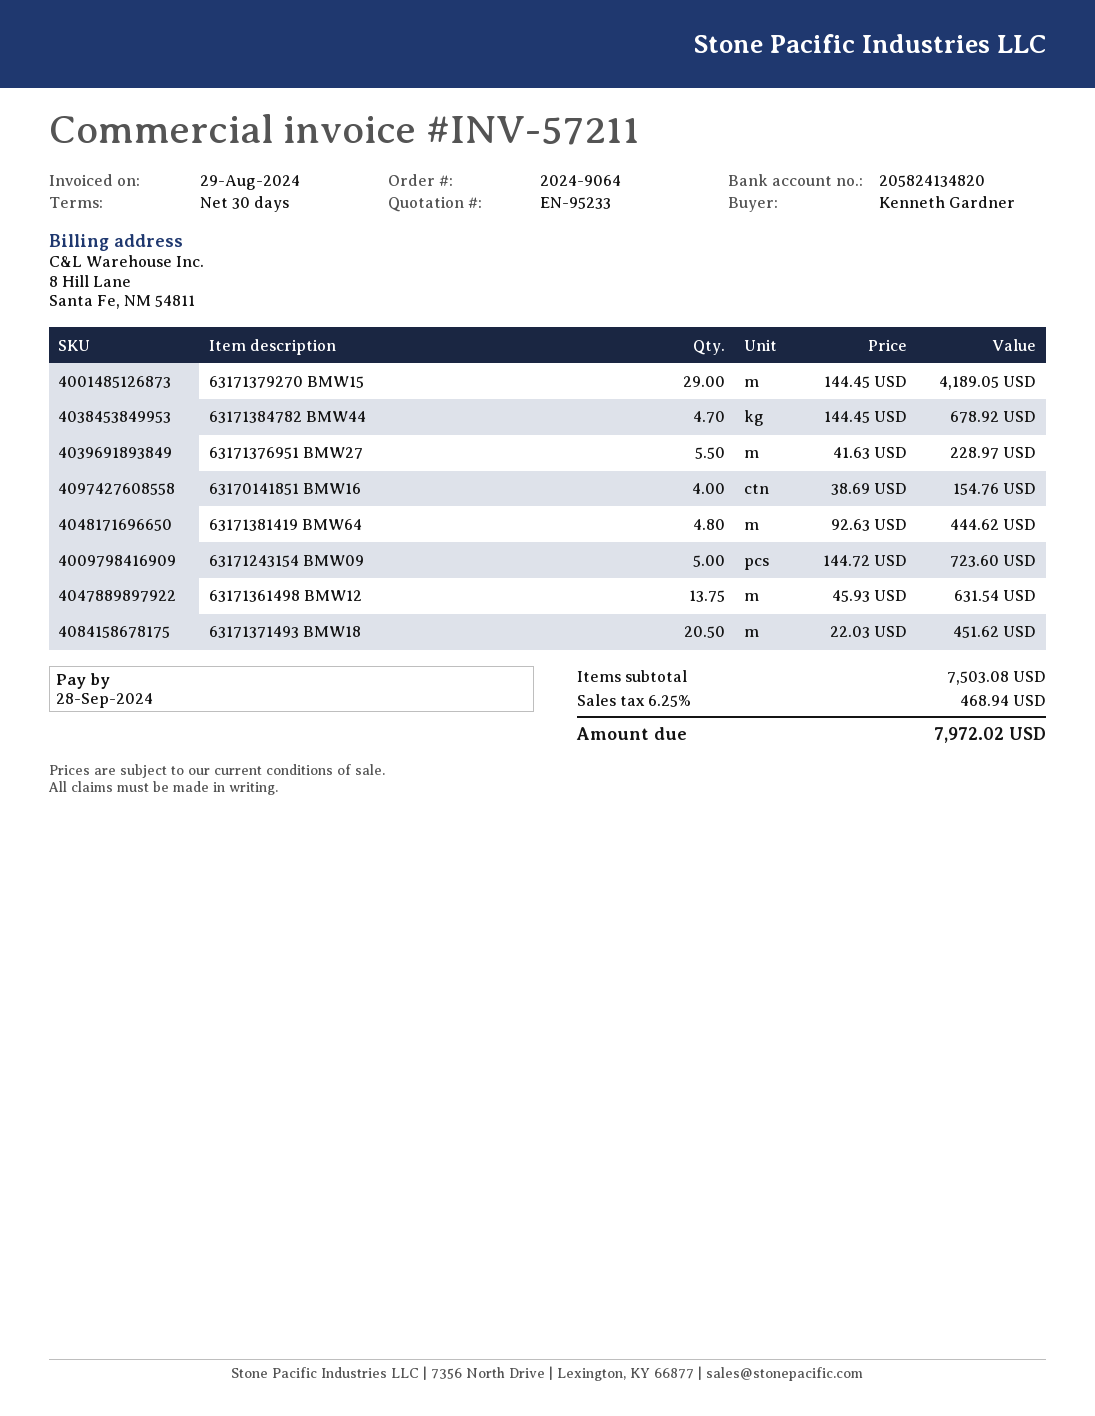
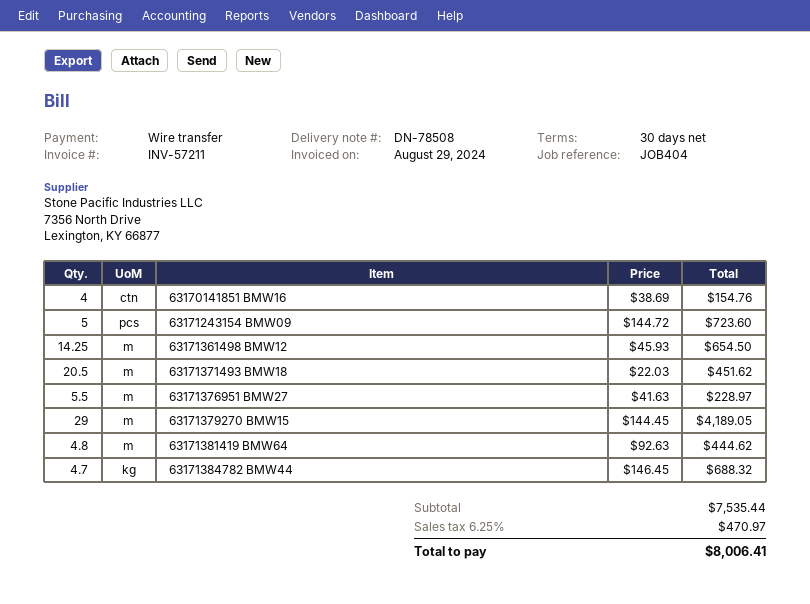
63171384782 BMW44: 4.7 x 144.45 = 678.92 -> 4.7 x 146.45 = 688.32
63171361498 BMW12: 13.75 x 45.93 = 631.54 -> 14.25 x 45.93 = 654.50
subtotal: 7503.08 -> 7535.44
tax: 6.25% = 468.94 -> 6.25% = 470.97
total: 7972.02 -> 8006.41

